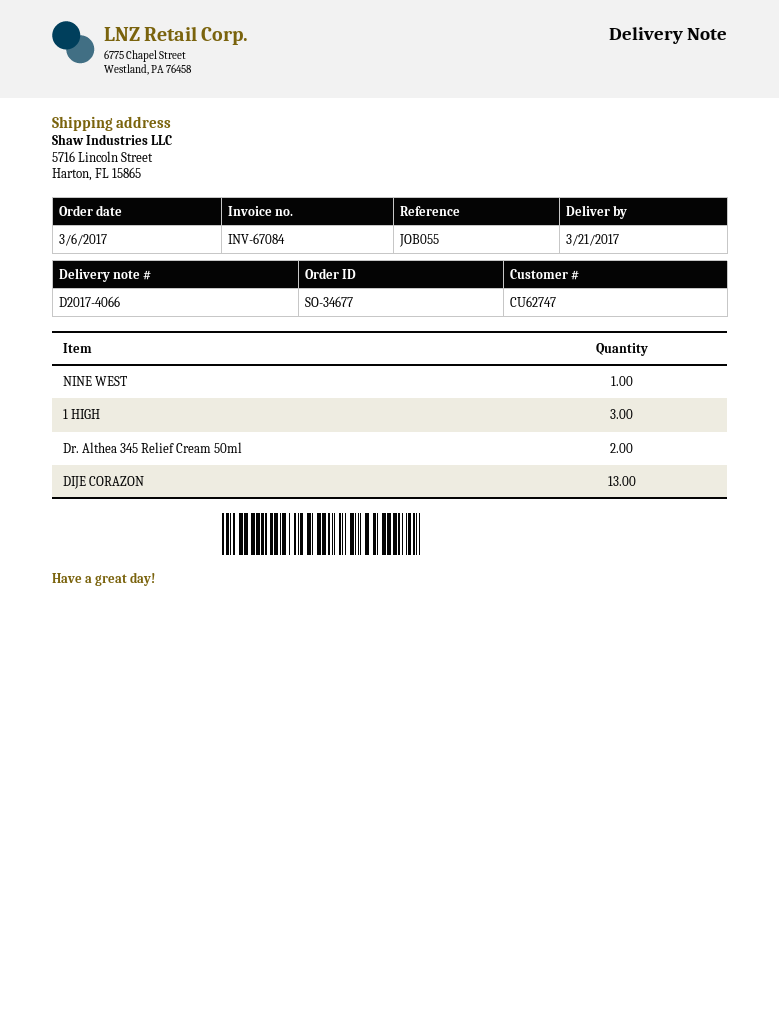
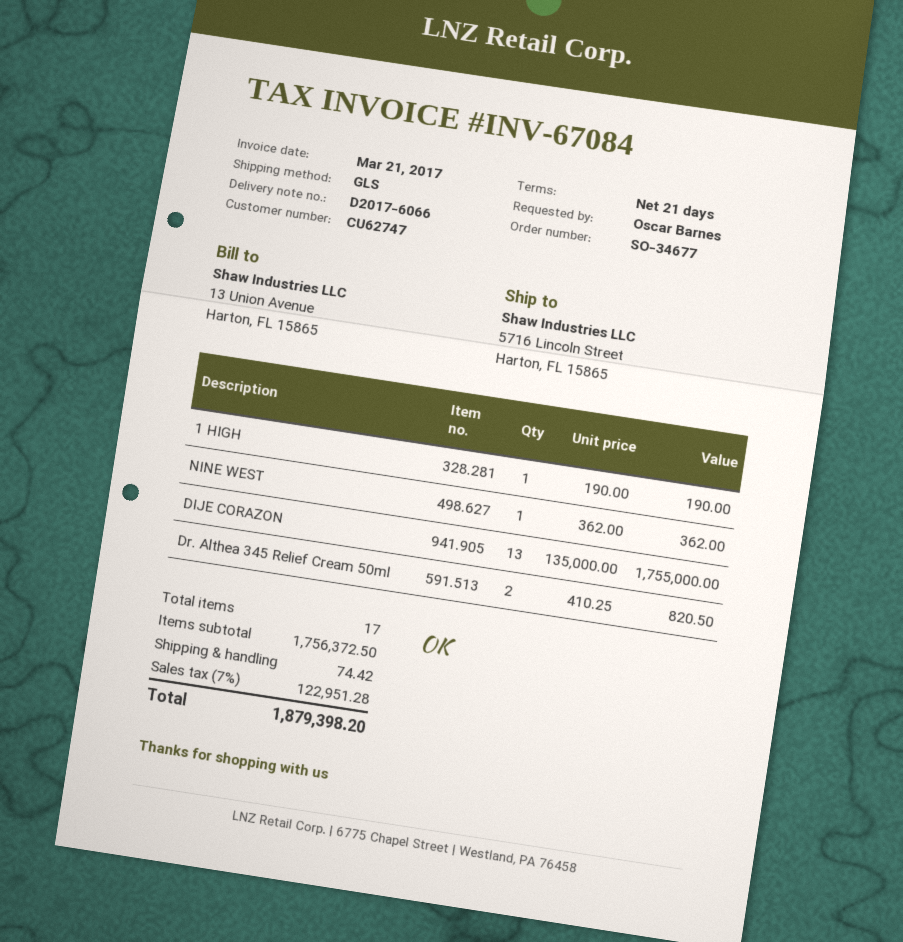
delivery note number: D2017-4066 -> D2017-6066
1 HIGH: 3 -> 1

